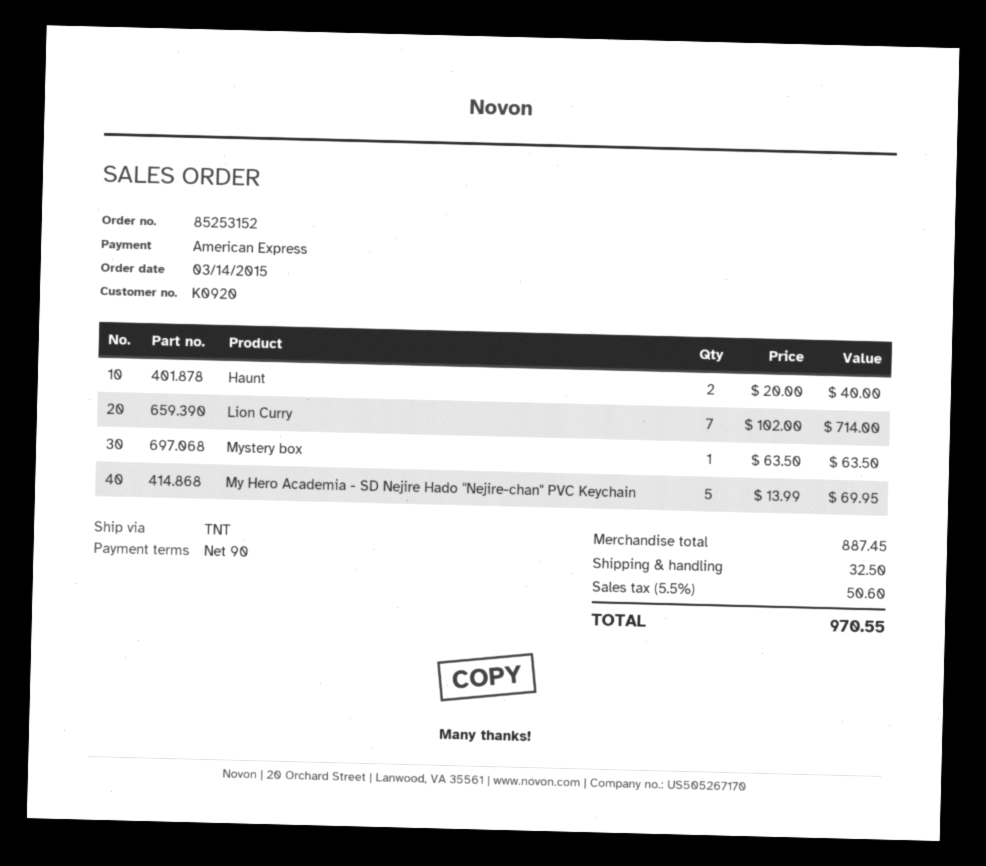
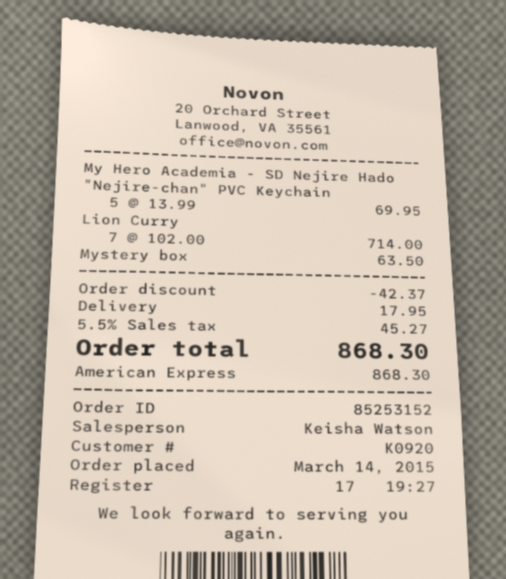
Haunt: 2 x 20.00 = 40.00 -> none
discount: none -> 42.37
shipping: 32.50 -> 17.95
tax: 5.5% = 50.60 -> 5.5% = 45.27
total: 970.55 -> 868.30

